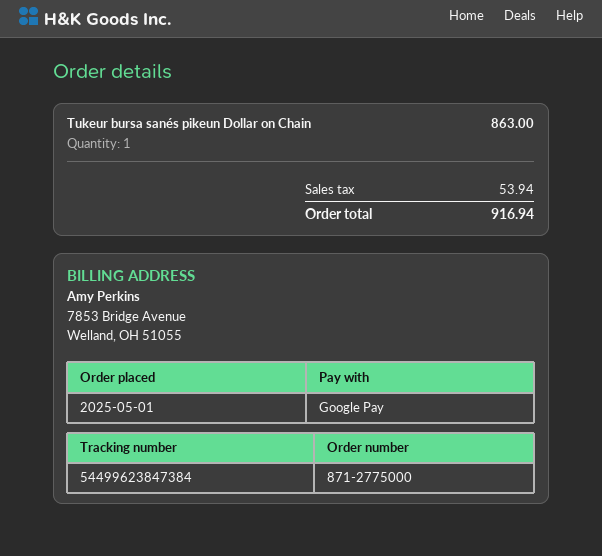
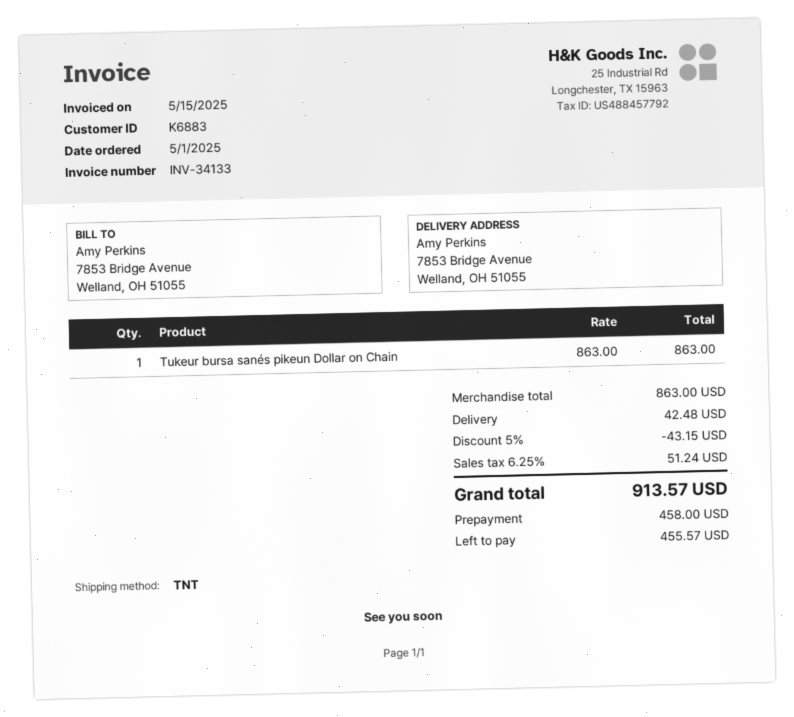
discount: none -> 5% = 43.15
shipping: none -> 42.48
tax: 53.94 -> 51.24
total: 916.94 -> 913.57

